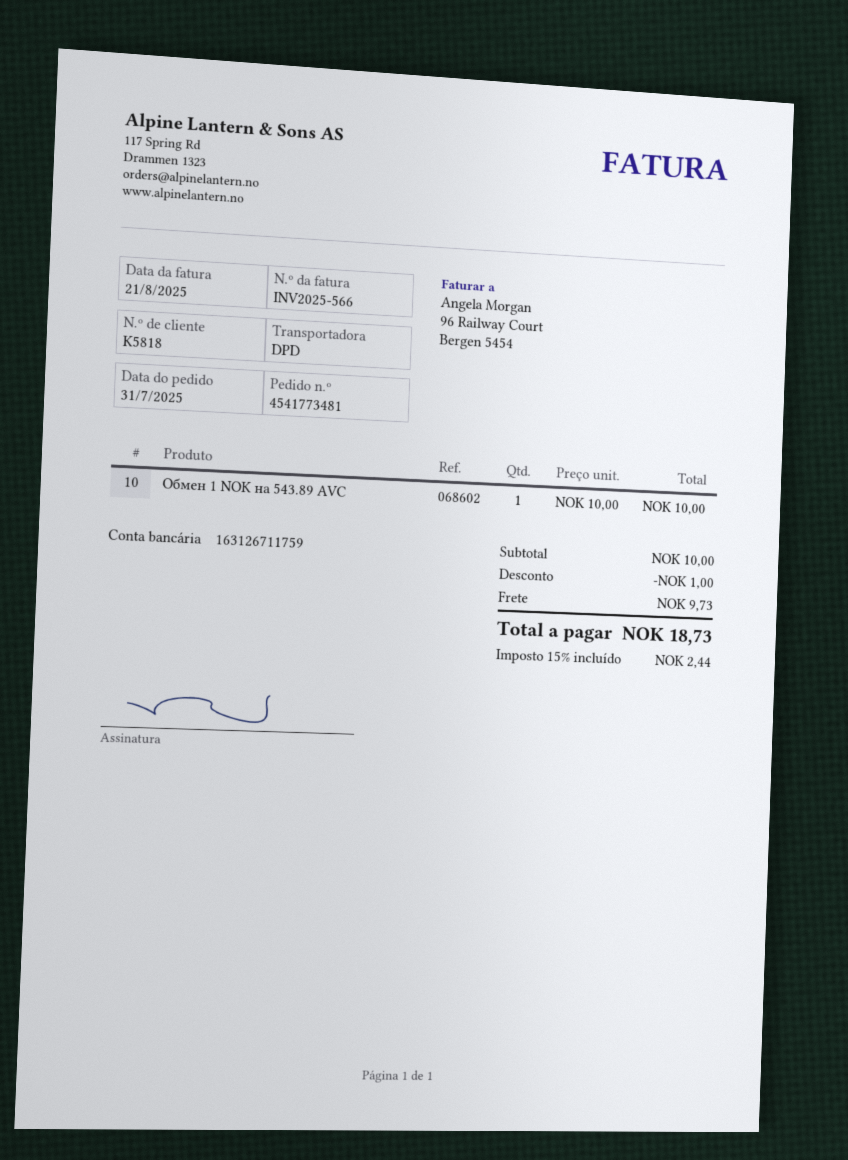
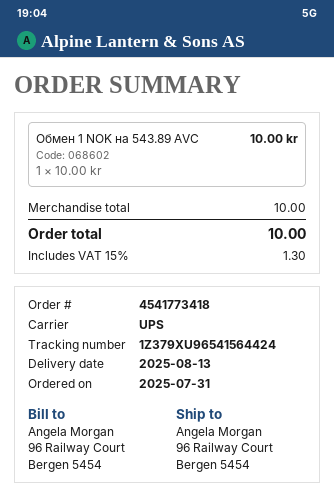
order number: 4541773481 -> 4541773418
shipping method: DPD -> UPS
discount: 1.00 -> none
shipping: 9.73 -> none
tax: 15% = 2.44 -> 15% = 1.30
total: 18.73 -> 10.00

